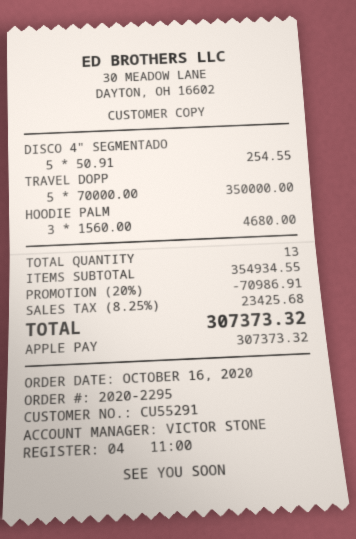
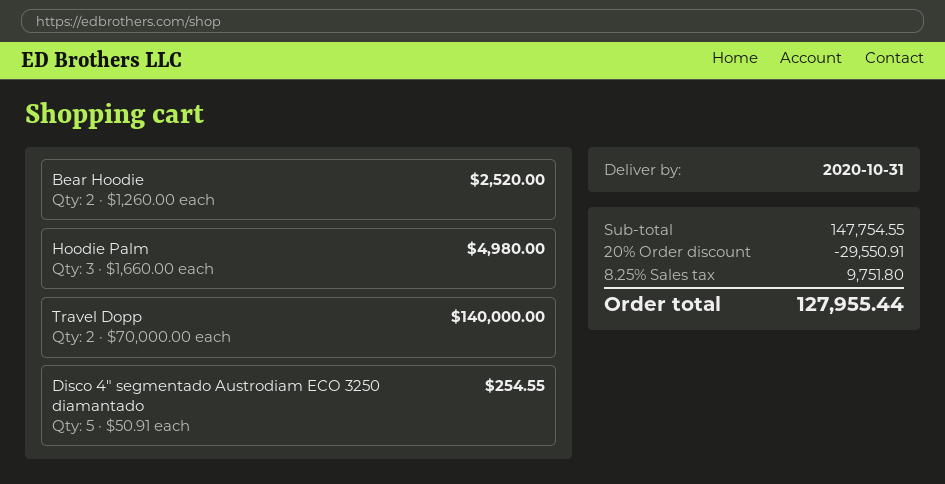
TRAVEL DOPP: 5 x 70000.00 = 350000.00 -> 2 x 70000.00 = 140000.00
HOODIE PALM: 3 x 1560.00 = 4680.00 -> 3 x 1660.00 = 4980.00
Bear Hoodie: none -> 2 x 1260.00 = 2520.00
subtotal: 354934.55 -> 147754.55
discount: 20% = 70986.91 -> 20% = 29550.91
tax: 8.25% = 23425.68 -> 8.25% = 9751.80
total: 307373.32 -> 127955.44

